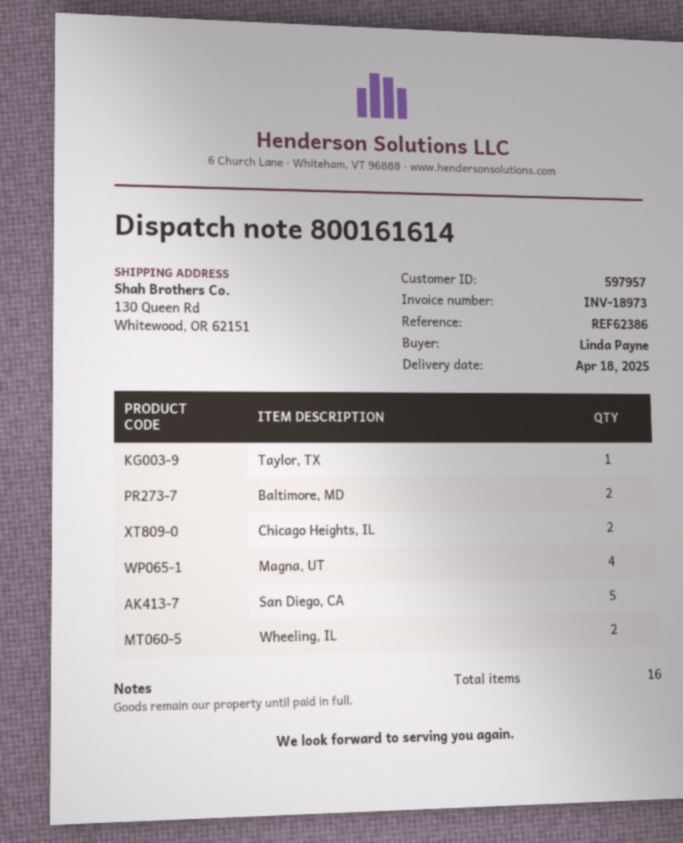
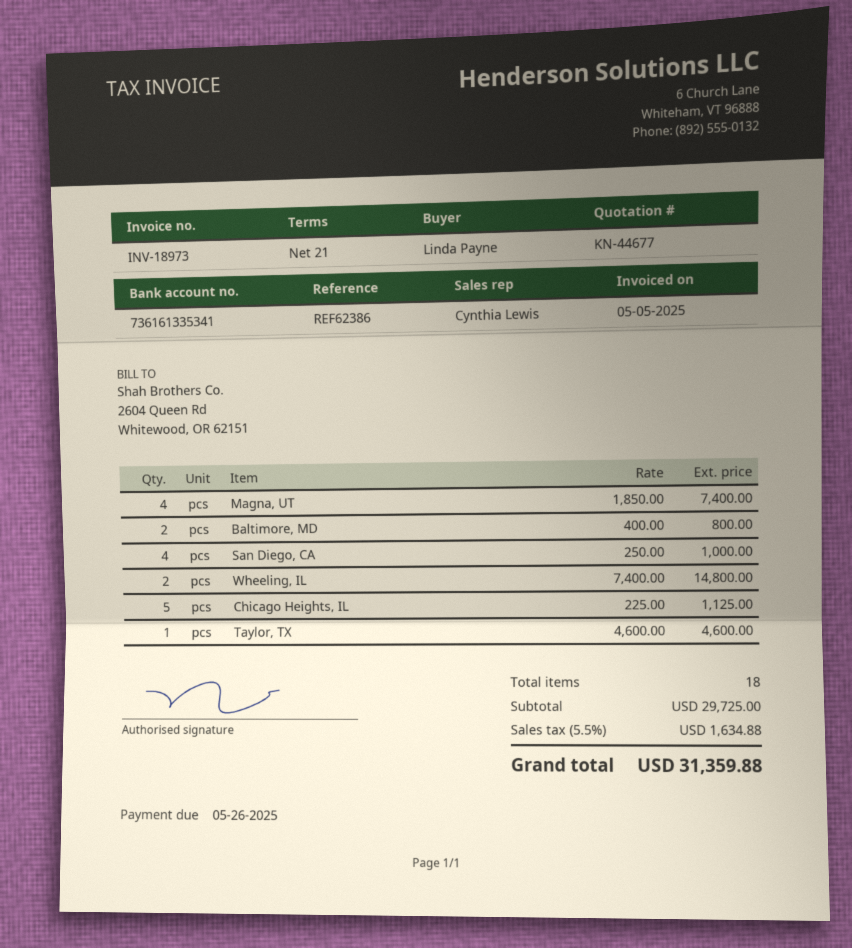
Chicago Heights, IL: 2 -> 5
San Diego, CA: 5 -> 4
total quantity: 16 -> 18

